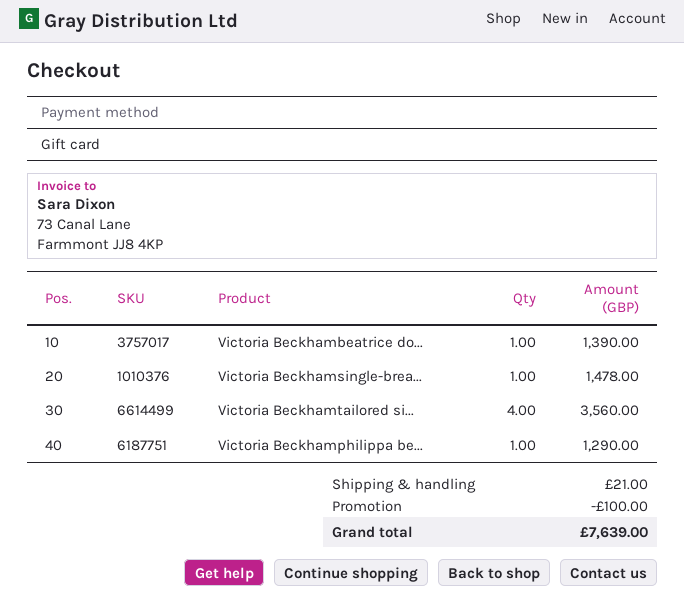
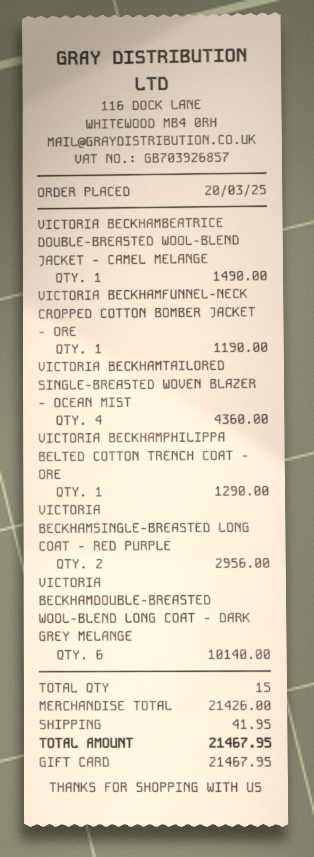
Victoria Beckhambeatrice do...: 1 for 1390.00 -> 1 for 1490.00
Victoria Beckhamsingle-brea...: 1 for 1478.00 -> 2 for 2956.00
Victoria Beckhamtailored si...: 4 for 3560.00 -> 4 for 4360.00
VICTORIA BECKHAMFUNNEL-NECK CROPPED COTTON BOMBER JACKET - ORE: none -> 1 for 1190.00
VICTORIA BECKHAMDOUBLE-BREASTED WOOL-BLEND LONG COAT - DARK GREY MELANGE: none -> 6 for 10140.00
discount: 100.00 -> none
shipping: 21.00 -> 41.95
total: 7639.00 -> 21467.95

